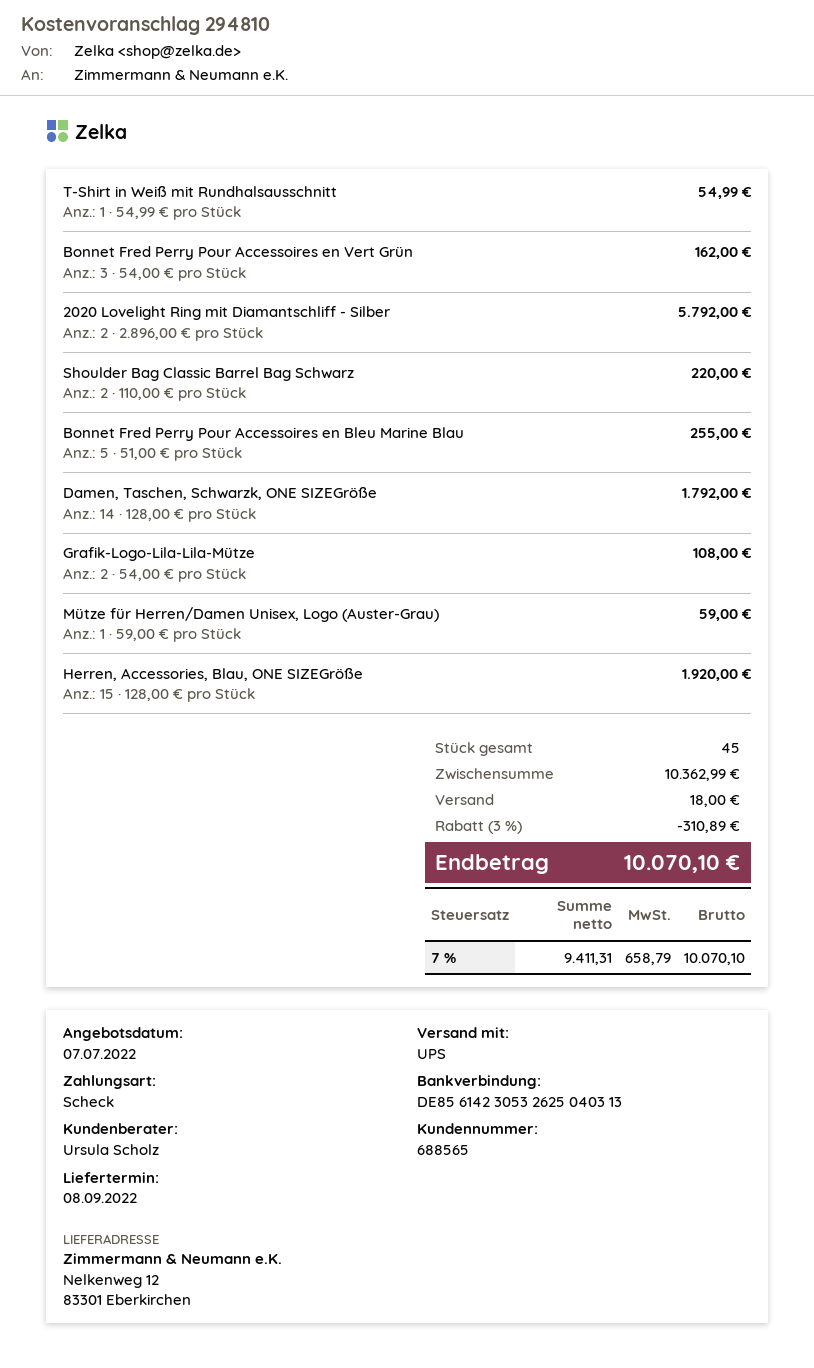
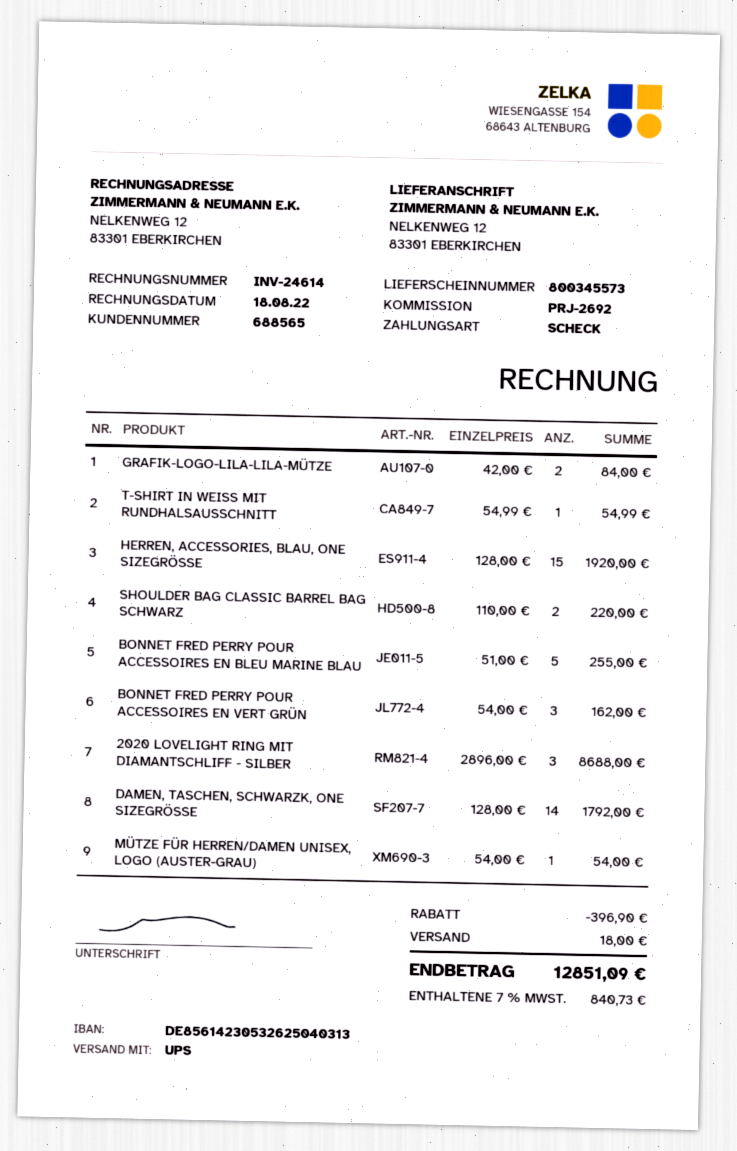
2020 Lovelight Ring mit Diamantschliff - Silber: 2 x 2896.00 = 5792.00 -> 3 x 2896.00 = 8688.00
Grafik-Logo-Lila-Lila-Mütze: 2 x 54.00 = 108.00 -> 2 x 42.00 = 84.00
Mütze für Herren/Damen Unisex, Logo (Auster-Grau): 1 x 59.00 = 59.00 -> 1 x 54.00 = 54.00
discount: 310.89 -> 396.90
tax: 7% = 658.79 -> 7% = 840.73
total: 10070.10 -> 12851.09

